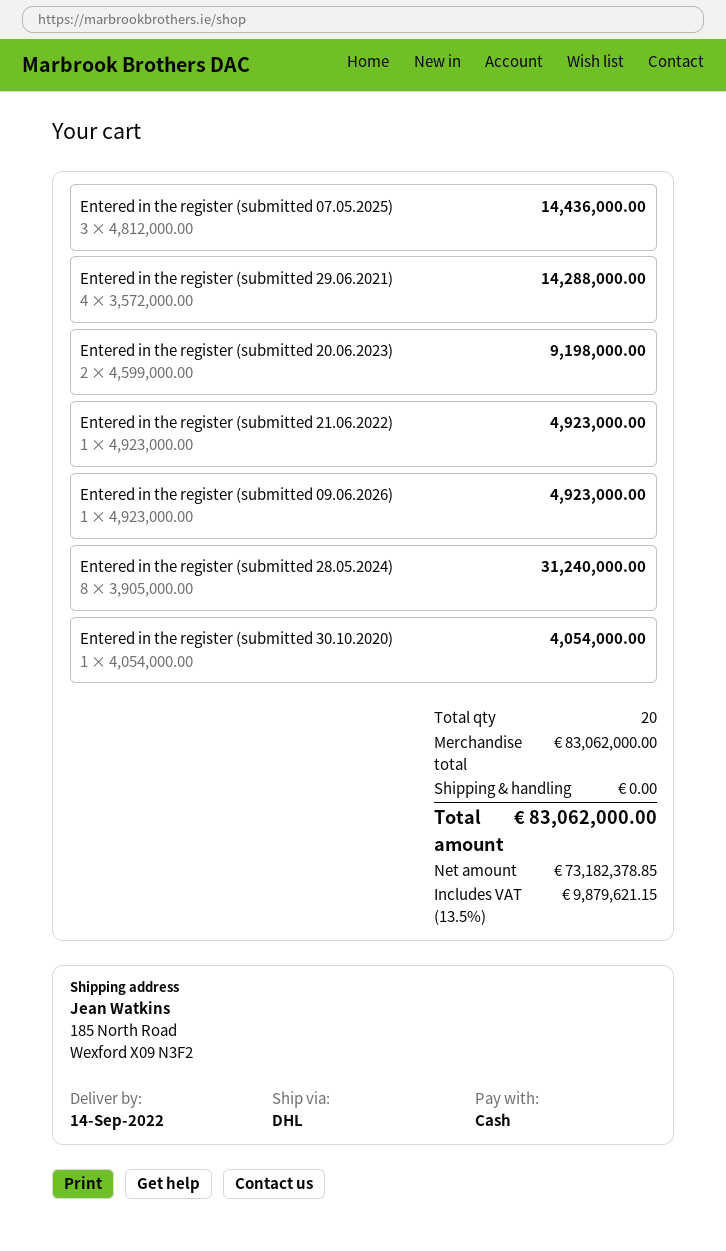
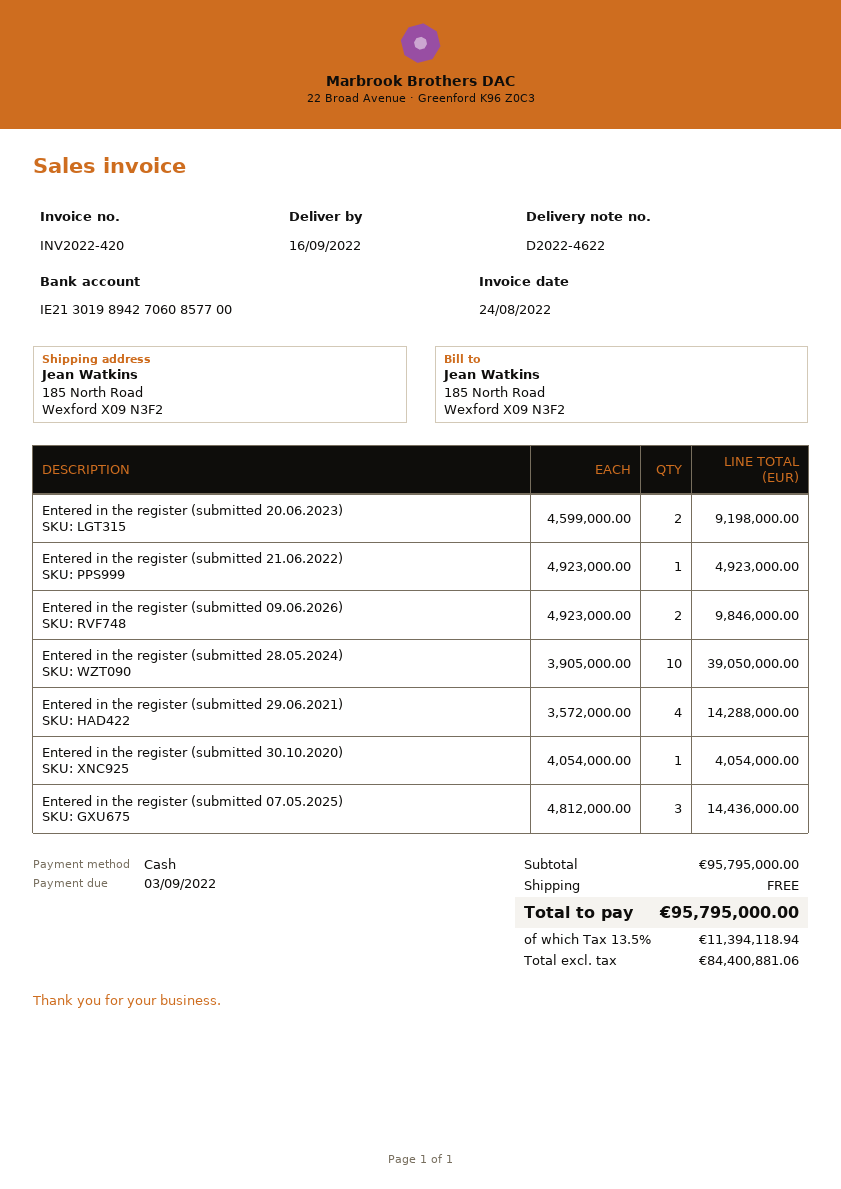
delivery date: 2022-09-14 -> 2022-09-16
Entered in the register (submitted 09.06.2026): 1 x 4923000.00 = 4923000.00 -> 2 x 4923000.00 = 9846000.00
Entered in the register (submitted 28.05.2024): 8 x 3905000.00 = 31240000.00 -> 10 x 3905000.00 = 39050000.00
subtotal: 83062000.00 -> 95795000.00
net: 73182378.85 -> 84400881.06
tax: 13.5% = 9879621.15 -> 13.5% = 11394118.94
total: 83062000.00 -> 95795000.00

